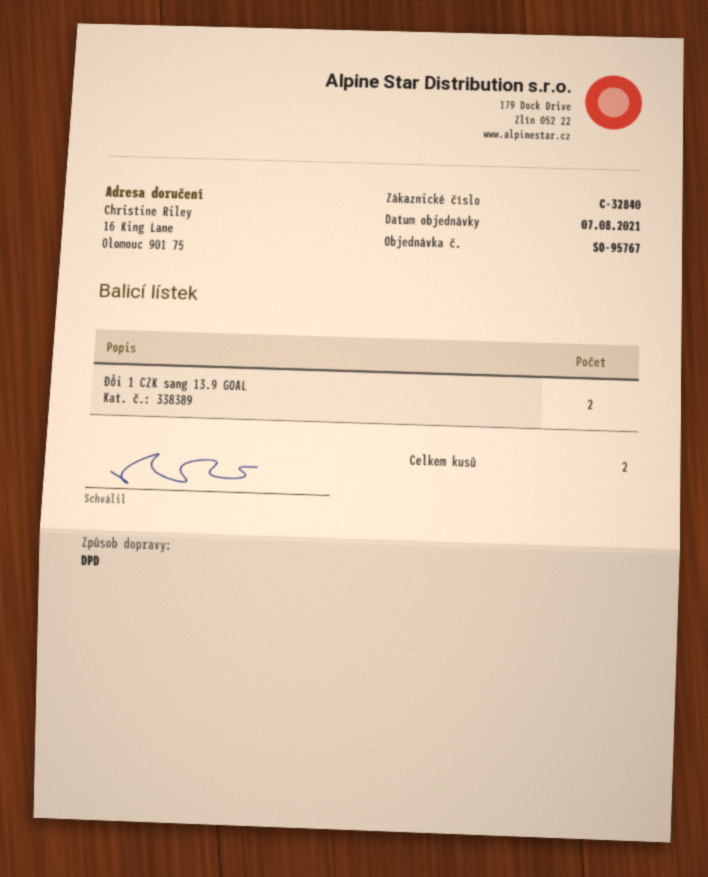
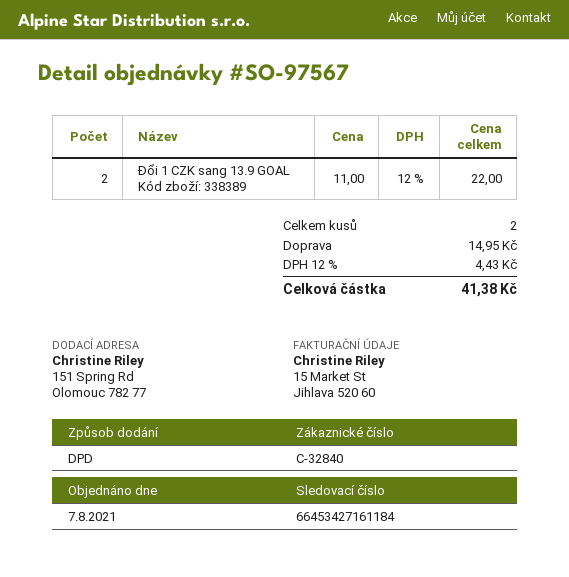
order number: SO-95767 -> SO-97567
ship to: 16 King Lane, Olomouc 901 75 -> 151 Spring Rd, Olomouc 782 77

